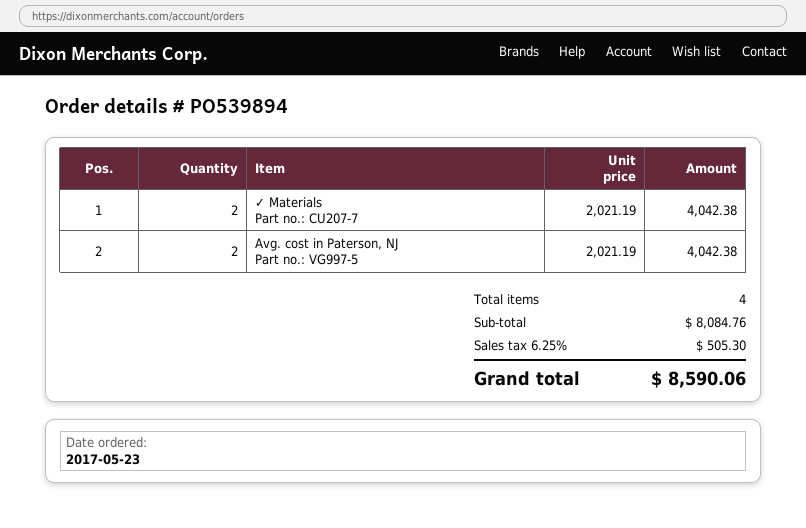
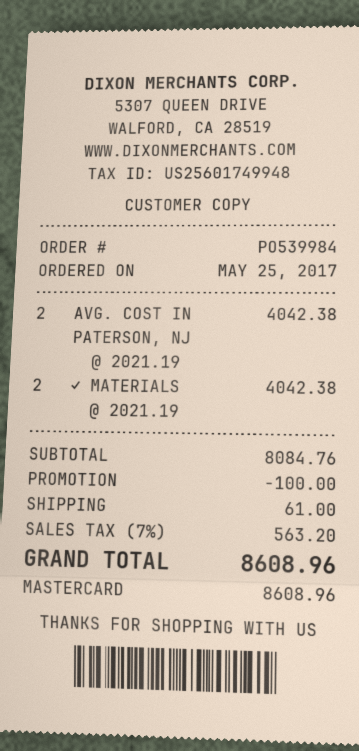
order number: PO539894 -> PO539984
order date: 2017-05-23 -> 2017-05-25
discount: none -> 100.00
shipping: none -> 61.00
tax: 6.25% = 505.30 -> 7% = 563.20
total: 8590.06 -> 8608.96

